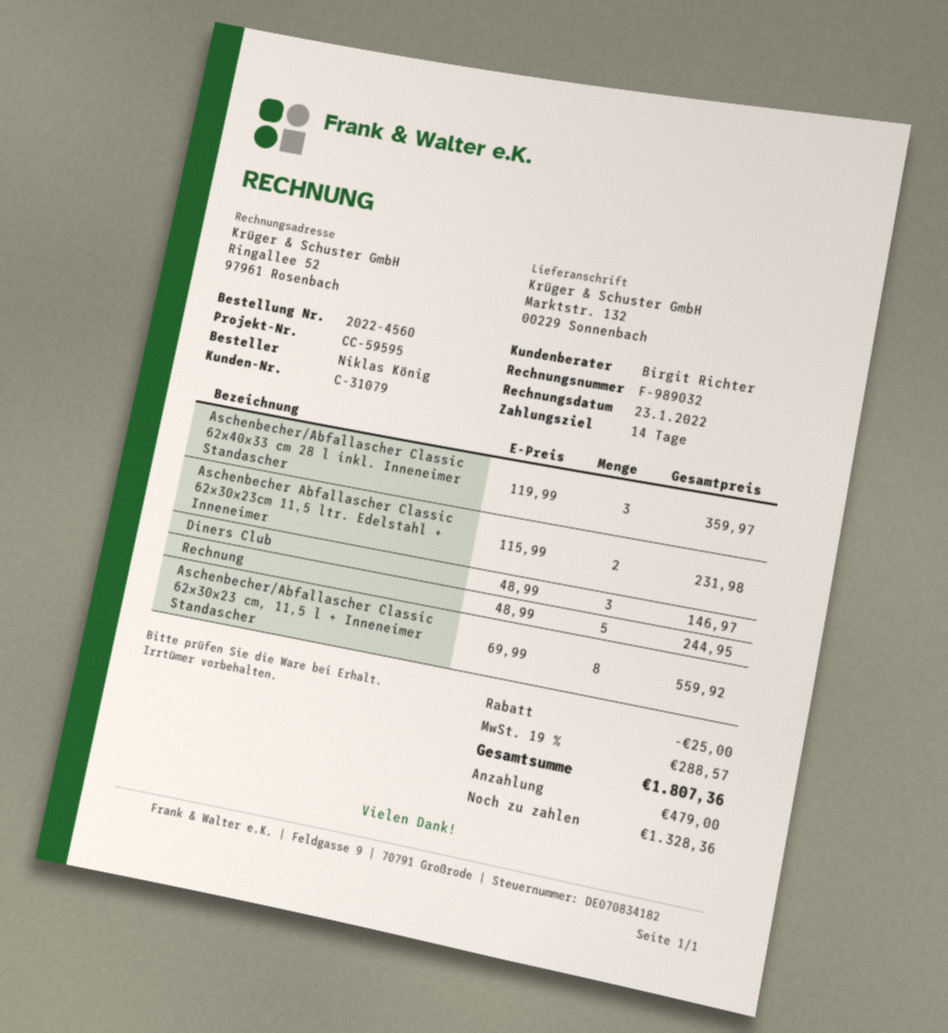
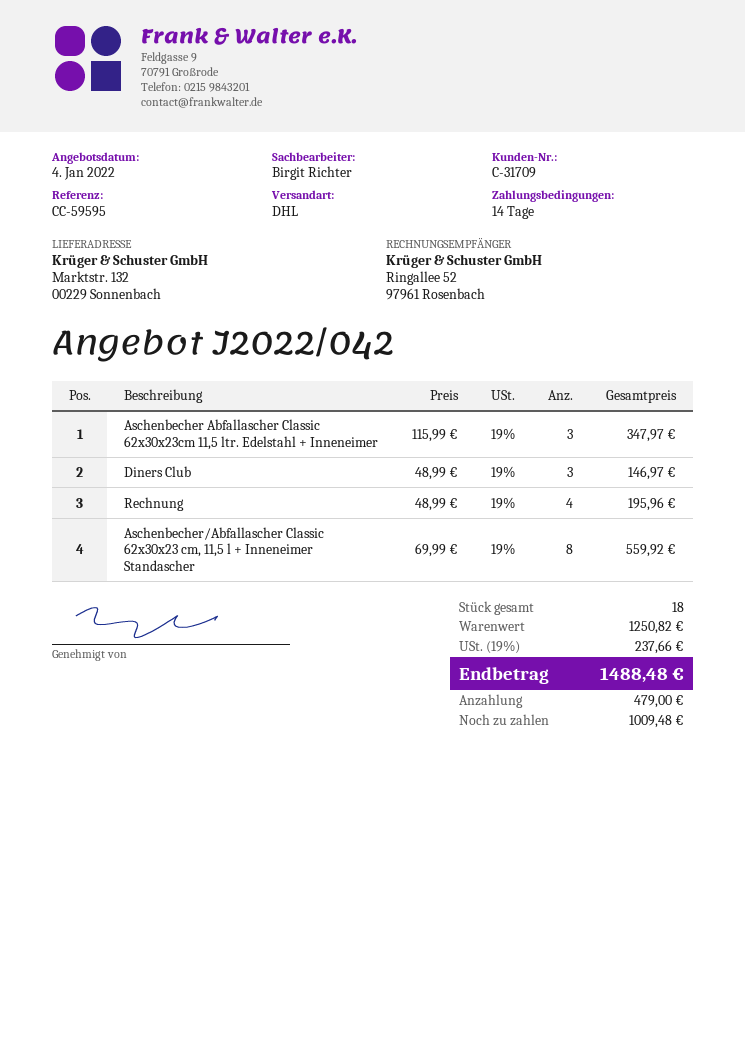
customer number: C-31079 -> C-31709
Aschenbecher/Abfallascher Classic 62x40x33 cm 28 l inkl. Inneneimer Standascher: 3 x 119.99 = 359.97 -> none
Aschenbecher Abfallascher Classic 62x30x23cm 11,5 ltr. Edelstahl + Inneneimer: 2 x 115.99 = 231.98 -> 3 x 115.99 = 347.97
Rechnung: 5 x 48.99 = 244.95 -> 4 x 48.99 = 195.96
discount: 25.00 -> none
tax: 19% = 288.57 -> 19% = 237.66
total: 1807.36 -> 1488.48
balance: 1328.36 -> 1009.48

